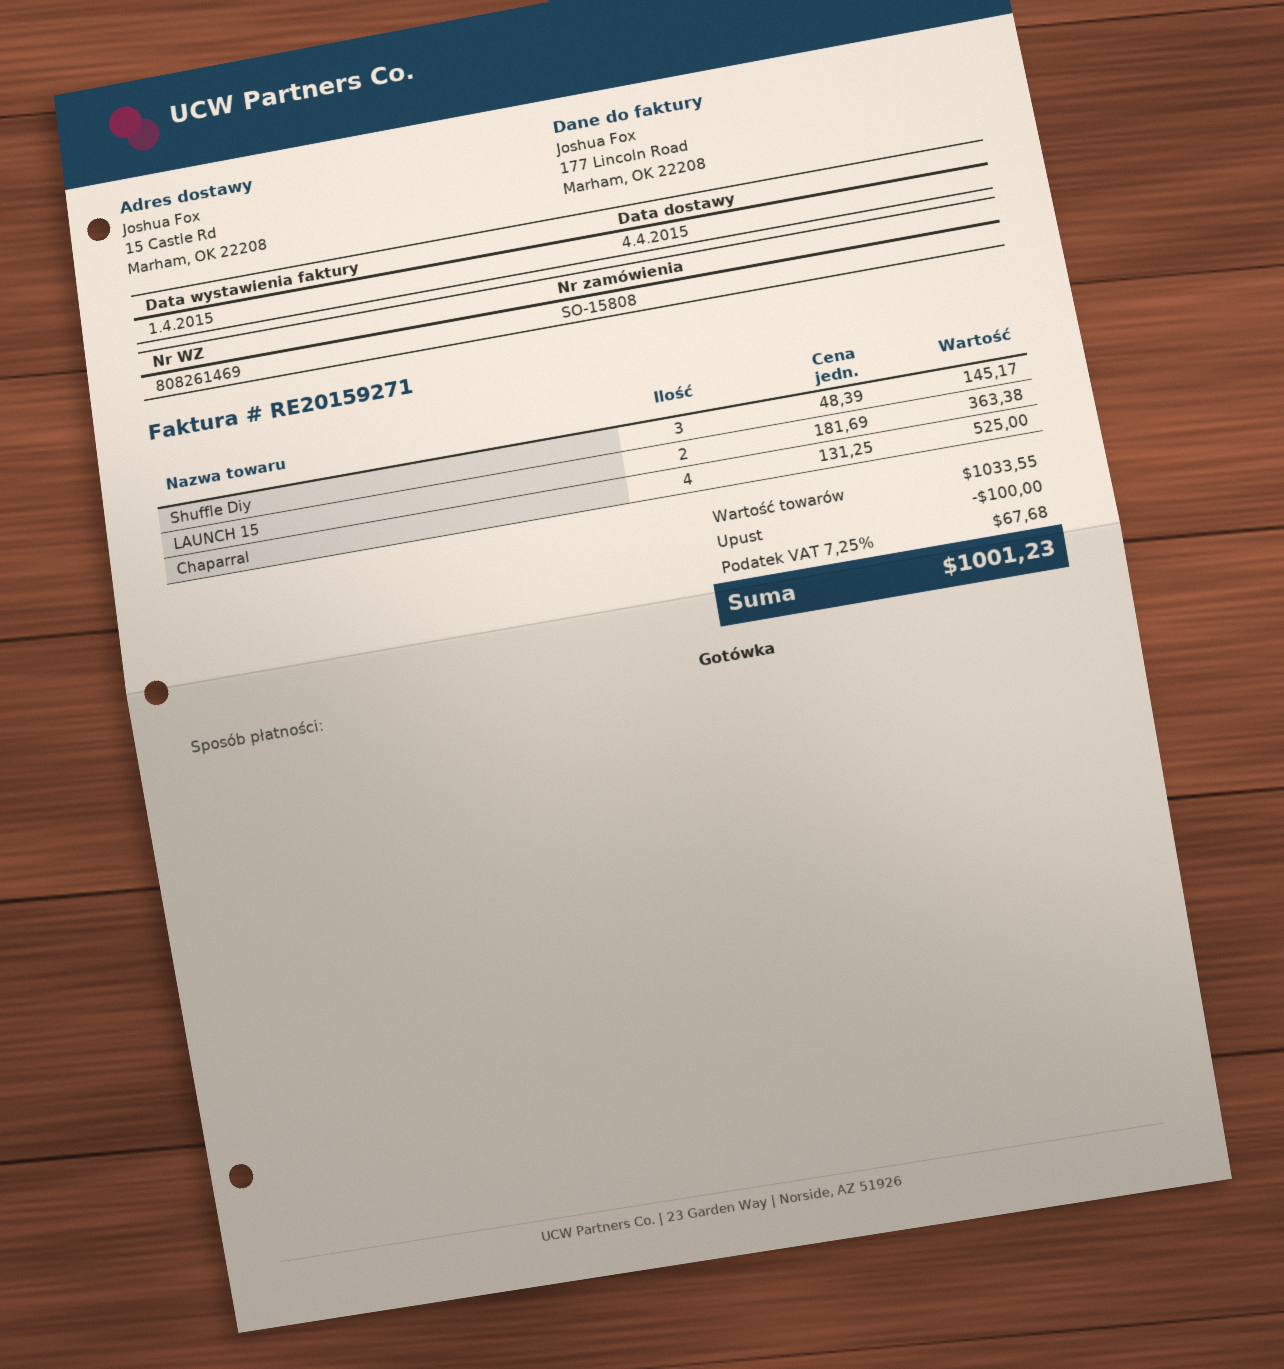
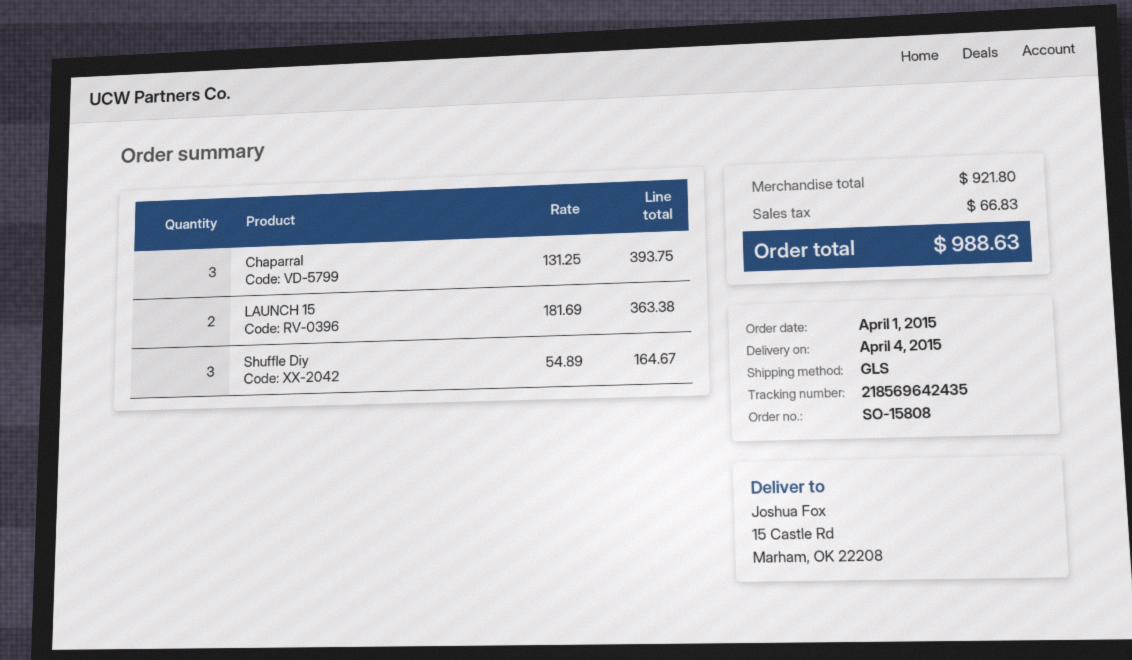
Shuffle Diy: 3 x 48.39 = 145.17 -> 3 x 54.89 = 164.67
Chaparral: 4 x 131.25 = 525.00 -> 3 x 131.25 = 393.75
subtotal: 1033.55 -> 921.80
discount: 100.00 -> none
tax: 67.68 -> 66.83
total: 1001.23 -> 988.63

